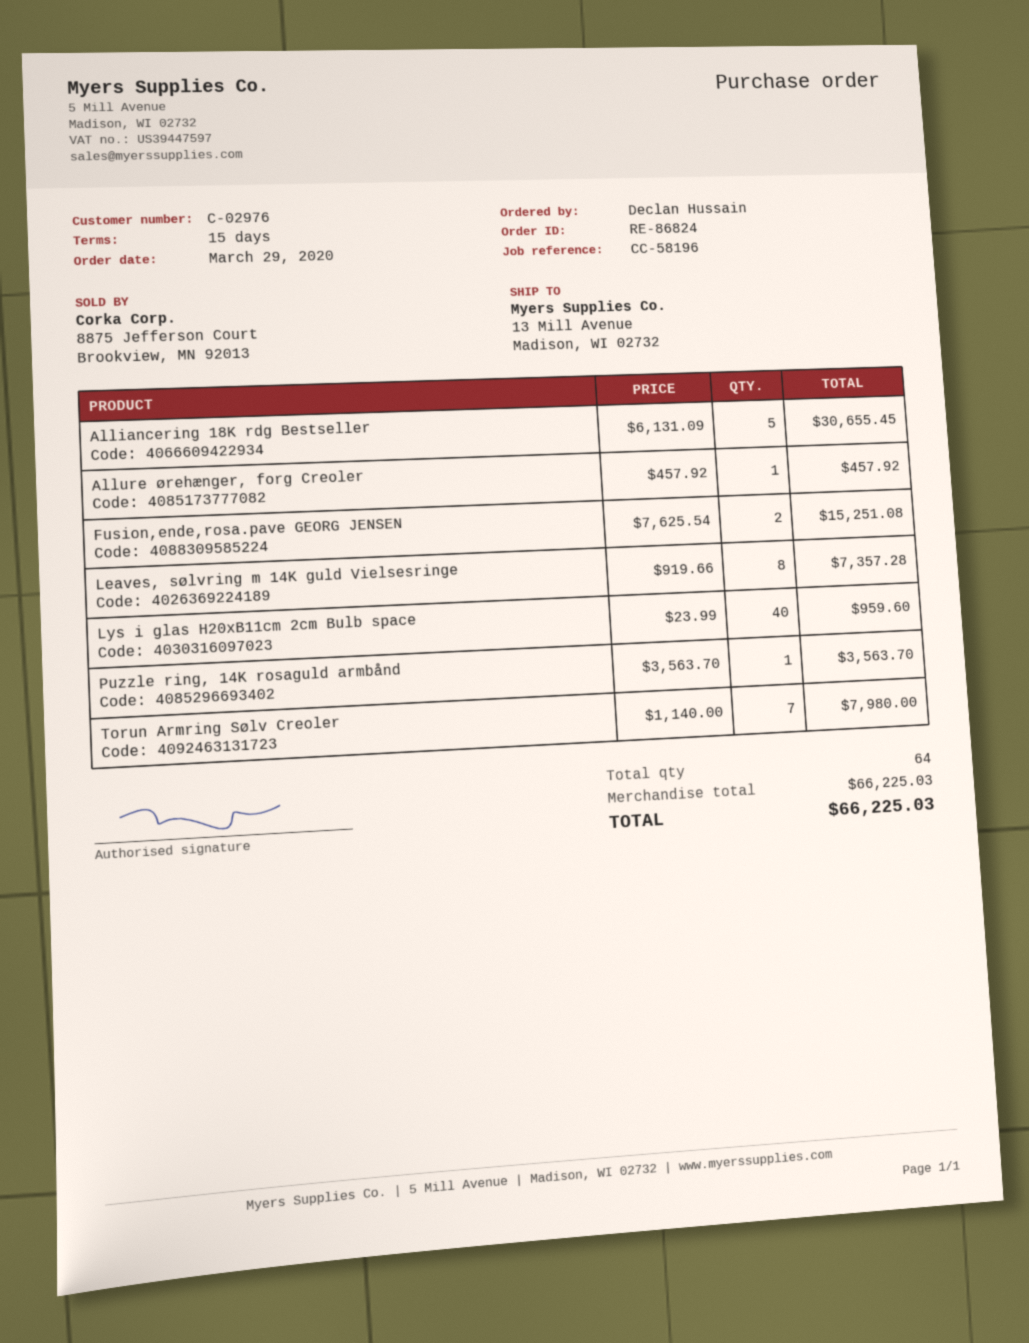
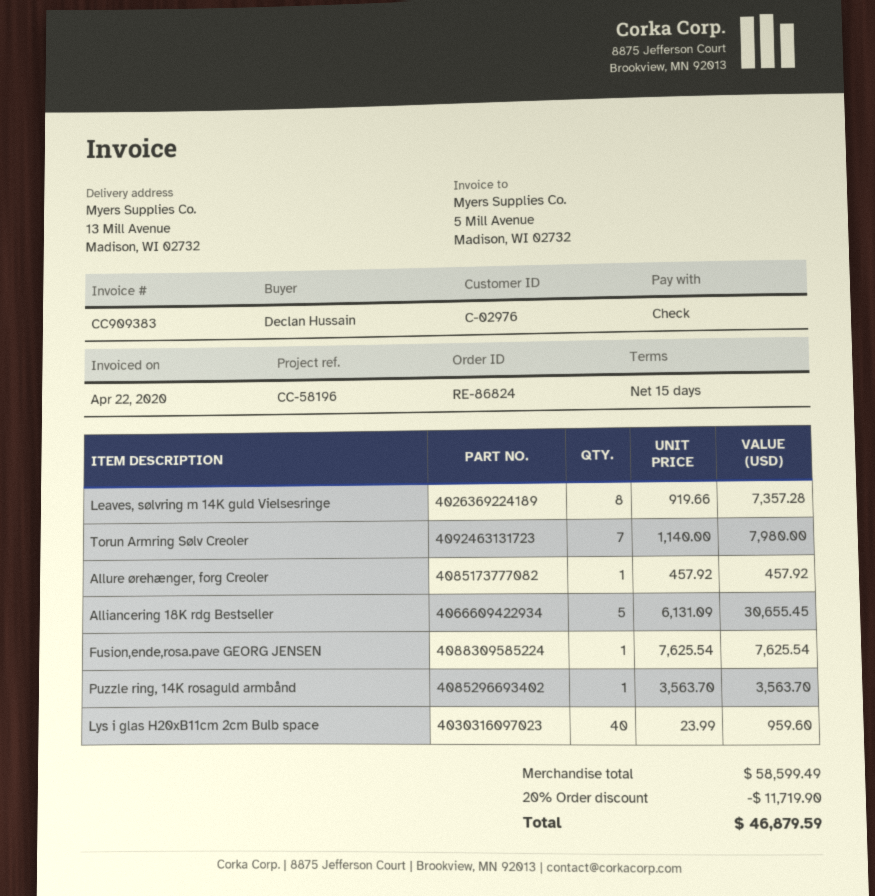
Fusion,ende,rosa.pave GEORG JENSEN: 2 x 7625.54 = 15251.08 -> 1 x 7625.54 = 7625.54
subtotal: 66225.03 -> 58599.49
discount: none -> 20% = 11719.90
total: 66225.03 -> 46879.59

